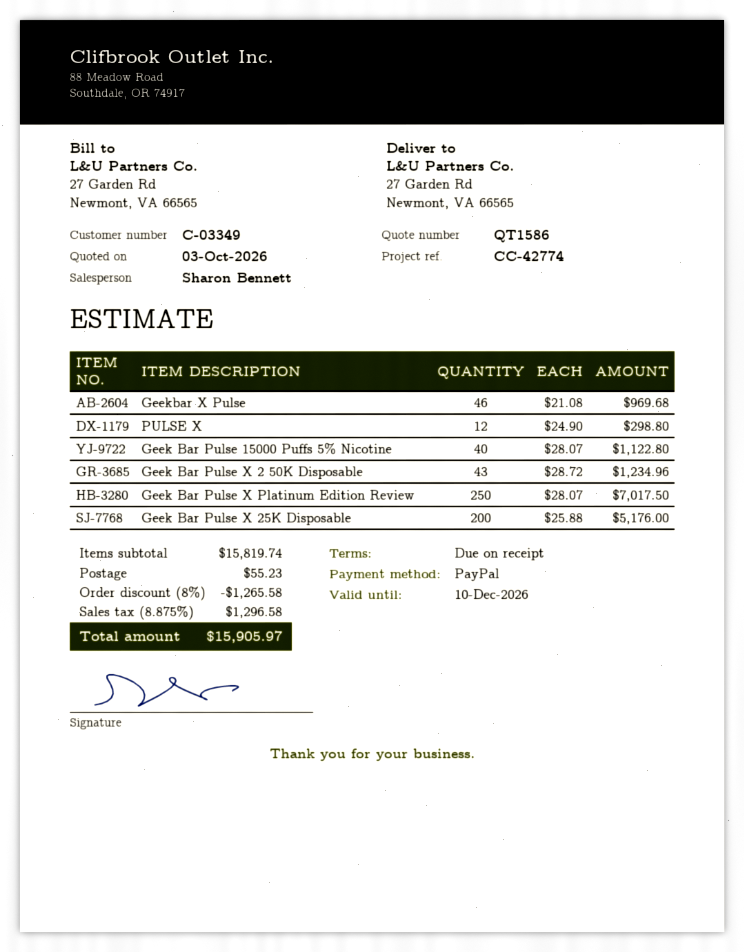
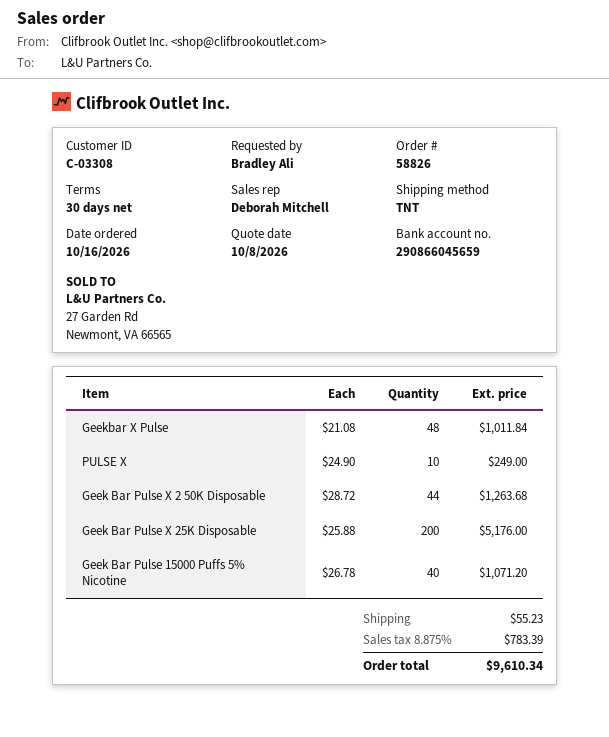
quote date: 2026-10-03 -> 2026-10-08
payment terms: on receipt -> 30 days
customer number: C-03349 -> C-03308
sales rep: Sharon Bennett -> Deborah Mitchell
Geekbar X Pulse: 46 x 21.08 = 969.68 -> 48 x 21.08 = 1011.84
PULSE X: 12 x 24.90 = 298.80 -> 10 x 24.90 = 249.00
Geek Bar Pulse 15000 Puffs 5% Nicotine: 40 x 28.07 = 1122.80 -> 40 x 26.78 = 1071.20
Geek Bar Pulse X 2 50K Disposable: 43 x 28.72 = 1234.96 -> 44 x 28.72 = 1263.68
Geek Bar Pulse X Platinum Edition Review: 250 x 28.07 = 7017.50 -> none
discount: 8% = 1265.58 -> none
tax: 8.875% = 1296.58 -> 8.875% = 783.39
total: 15905.97 -> 9610.34

